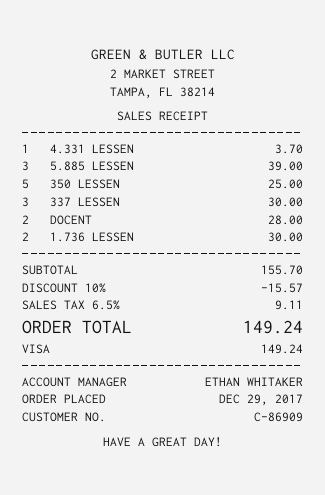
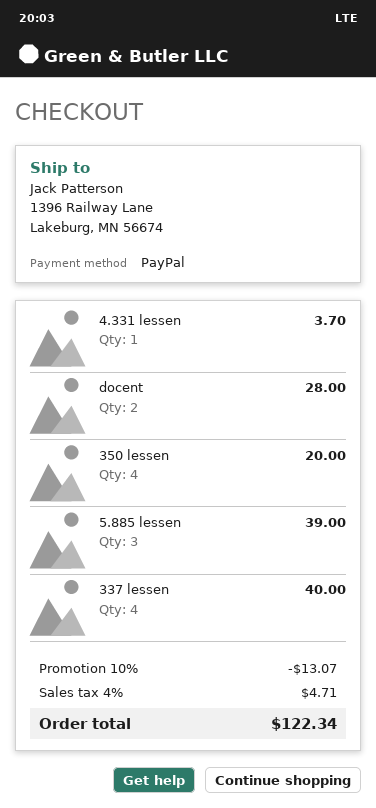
payment method: Visa -> PayPal
350 LESSEN: 5 for 25.00 -> 4 for 20.00
337 LESSEN: 3 for 30.00 -> 4 for 40.00
1.736 LESSEN: 2 for 30.00 -> none
discount: 10% = 15.57 -> 10% = 13.07
tax: 6.5% = 9.11 -> 4% = 4.71
total: 149.24 -> 122.34

